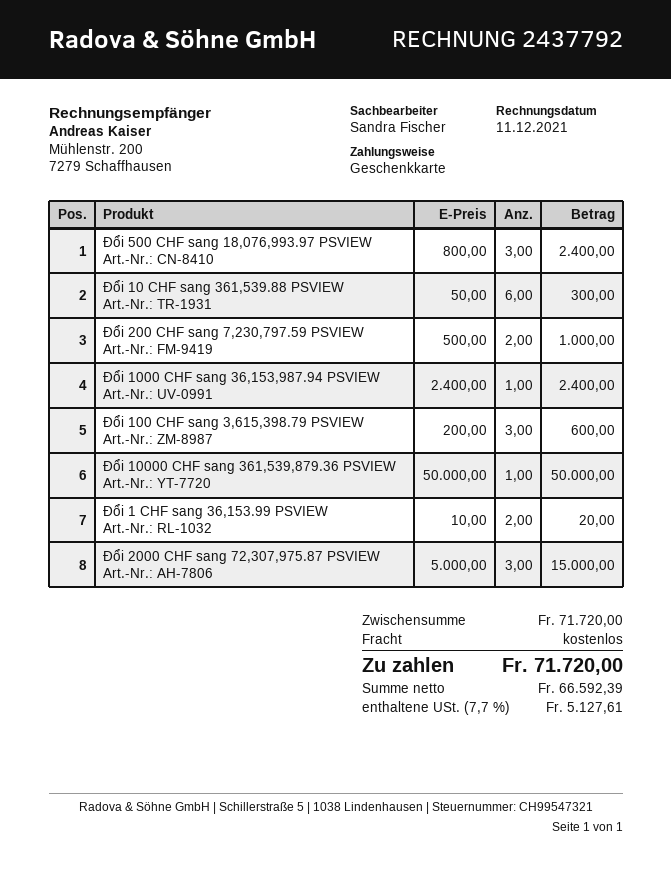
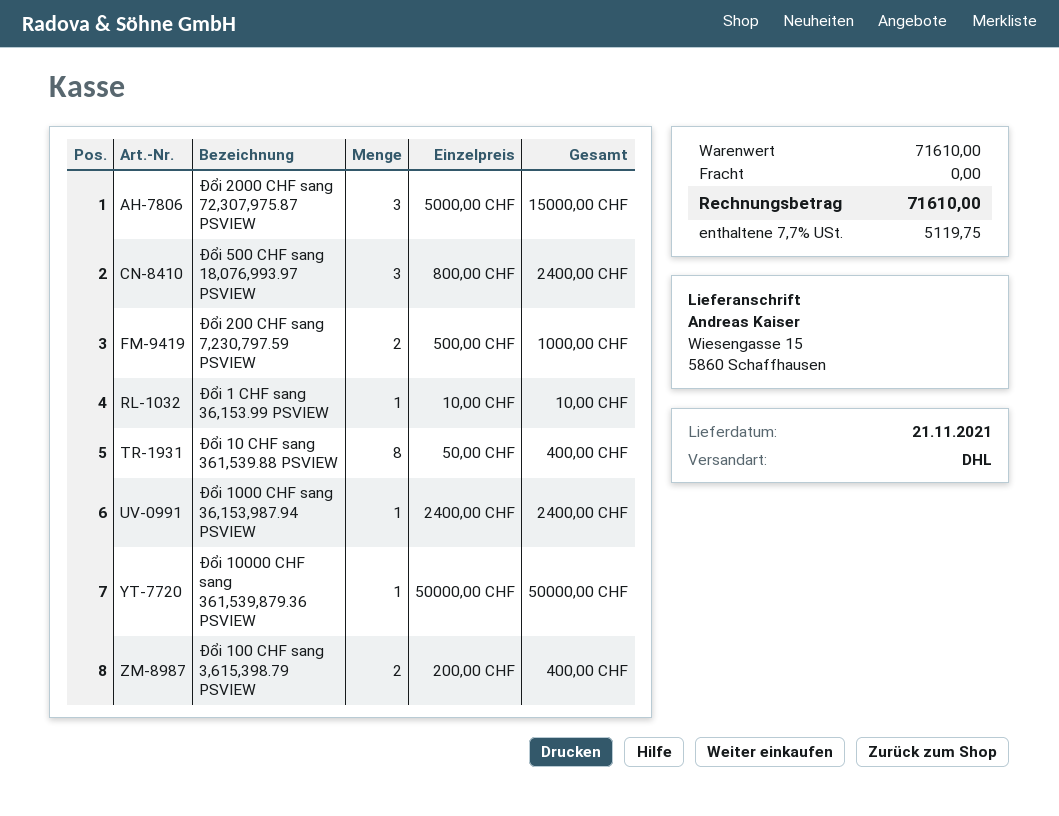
Đổi 10 CHF sang 361,539.88 PSVIEW: 6 x 50.00 = 300.00 -> 8 x 50.00 = 400.00
Đổi 100 CHF sang 3,615,398.79 PSVIEW: 3 x 200.00 = 600.00 -> 2 x 200.00 = 400.00
Đổi 1 CHF sang 36,153.99 PSVIEW: 2 x 10.00 = 20.00 -> 1 x 10.00 = 10.00
subtotal: 71720.00 -> 71610.00
tax: 7.7% = 5127.61 -> 7.7% = 5119.75
total: 71720.00 -> 71610.00

